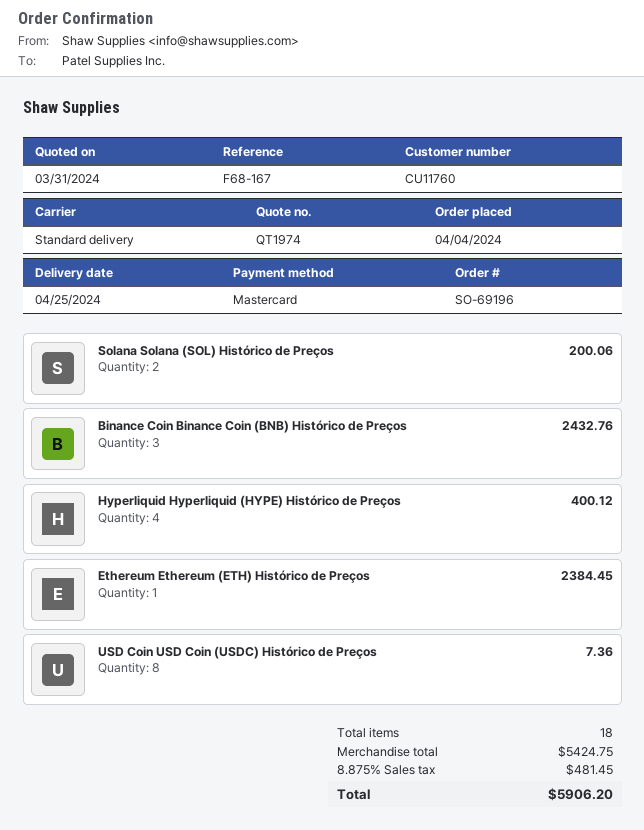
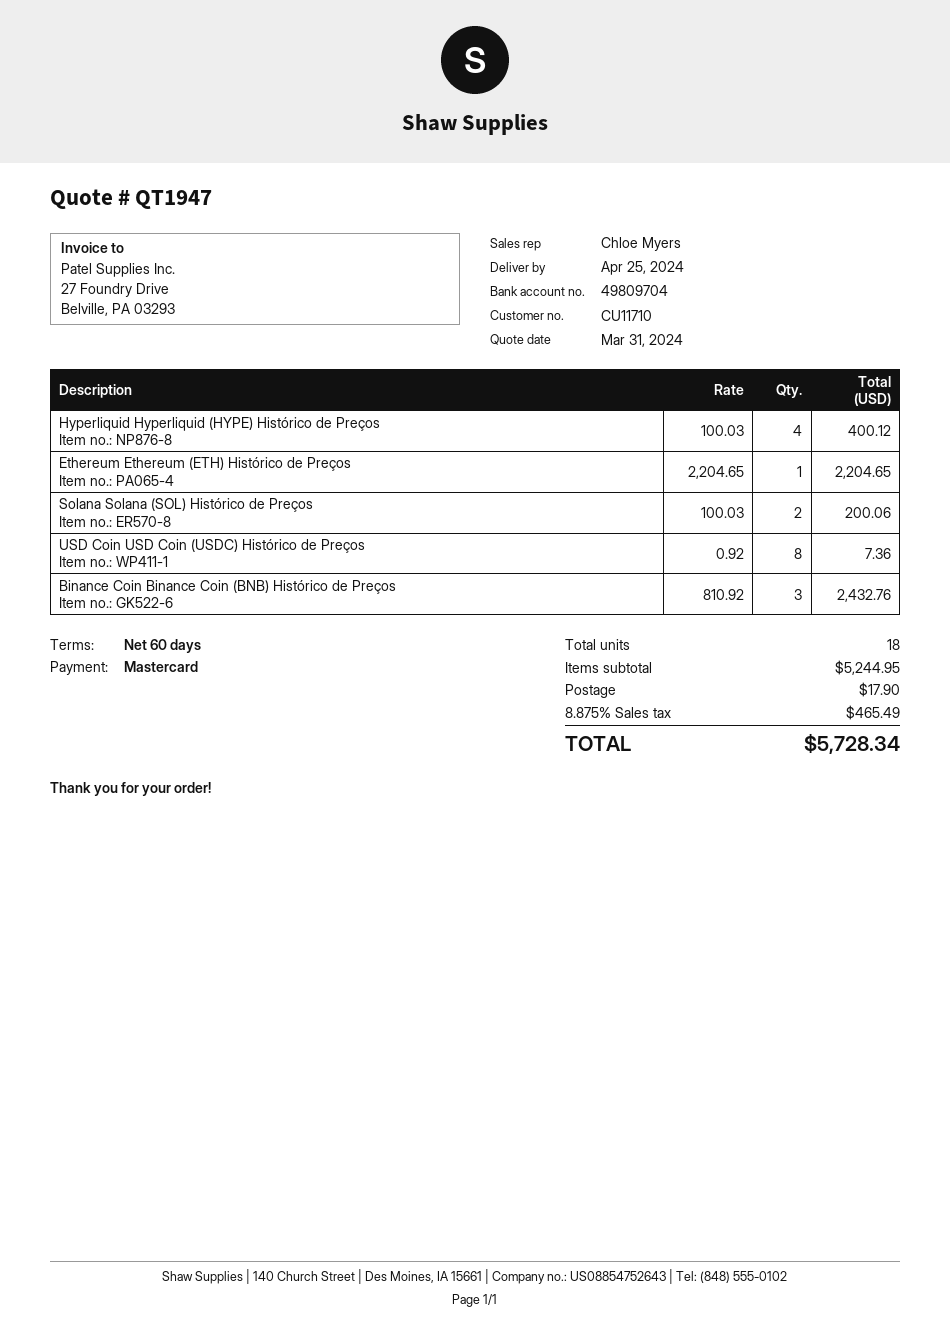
quote number: QT1974 -> QT1947
customer number: CU11760 -> CU11710
Ethereum Ethereum (ETH) Histórico de Preços: 1 for 2384.45 -> 1 for 2204.65
subtotal: 5424.75 -> 5244.95
shipping: none -> 17.90
tax: 8.875% = 481.45 -> 8.875% = 465.49
total: 5906.20 -> 5728.34

